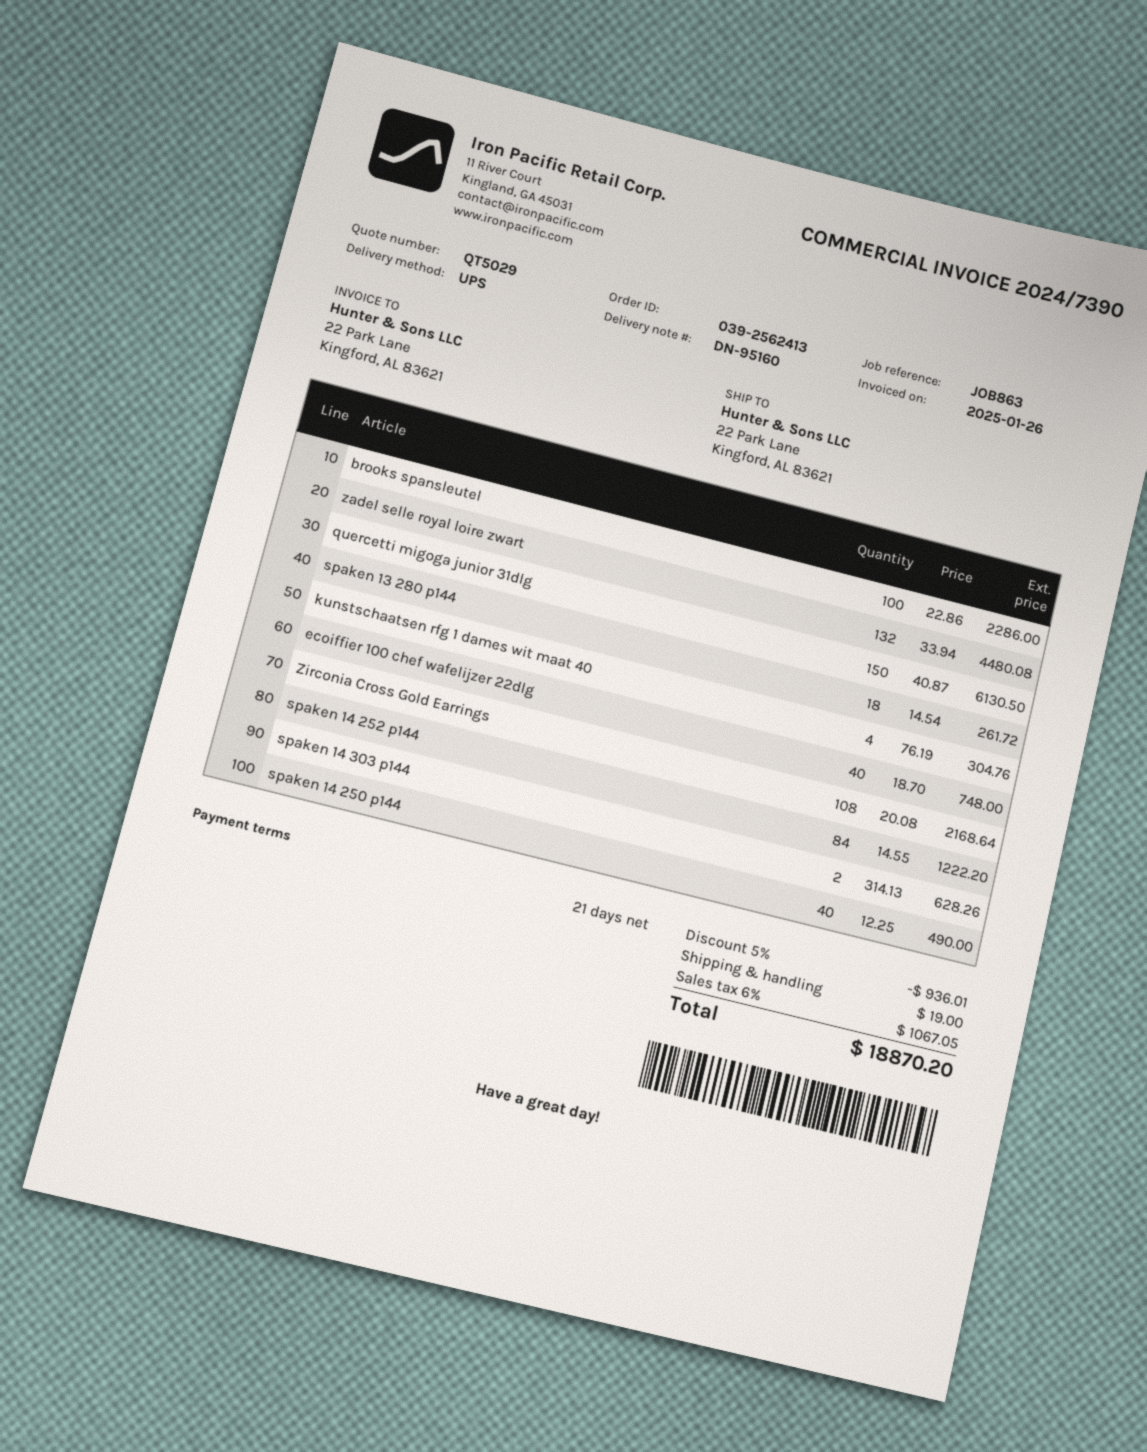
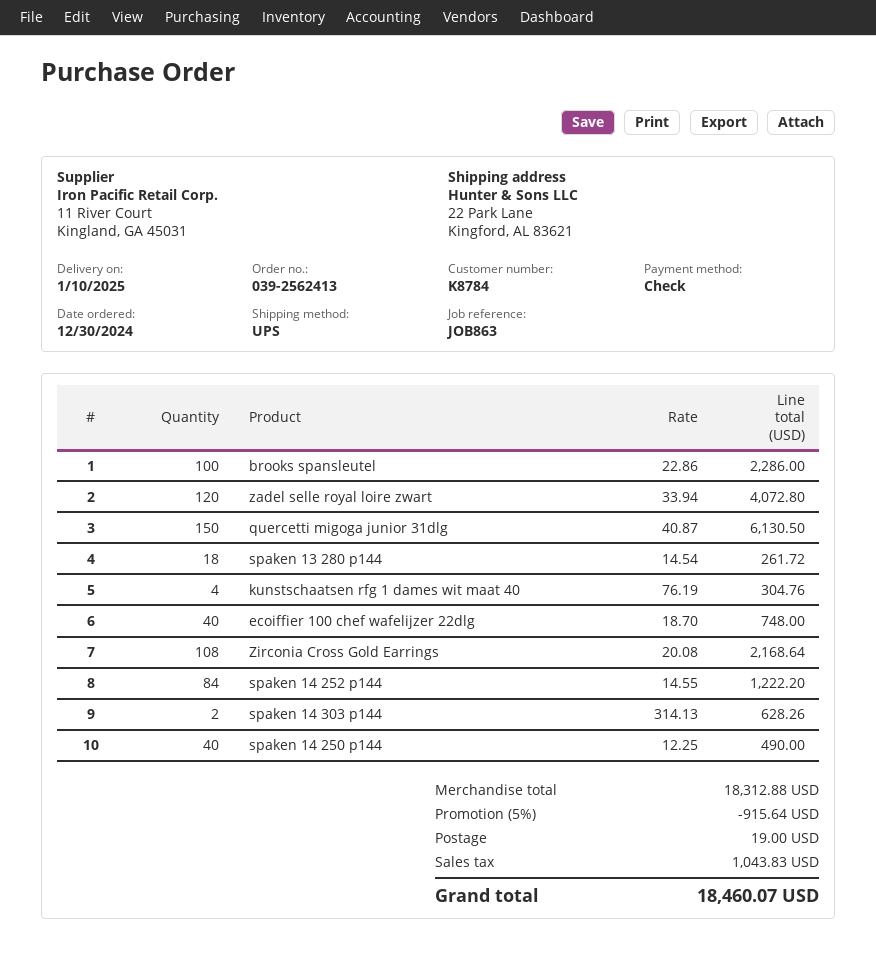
zadel selle royal loire zwart: 132 x 33.94 = 4480.08 -> 120 x 33.94 = 4072.80
discount: 5% = 936.01 -> 5% = 915.64
tax: 1067.05 -> 1043.83
total: 18870.20 -> 18460.07

